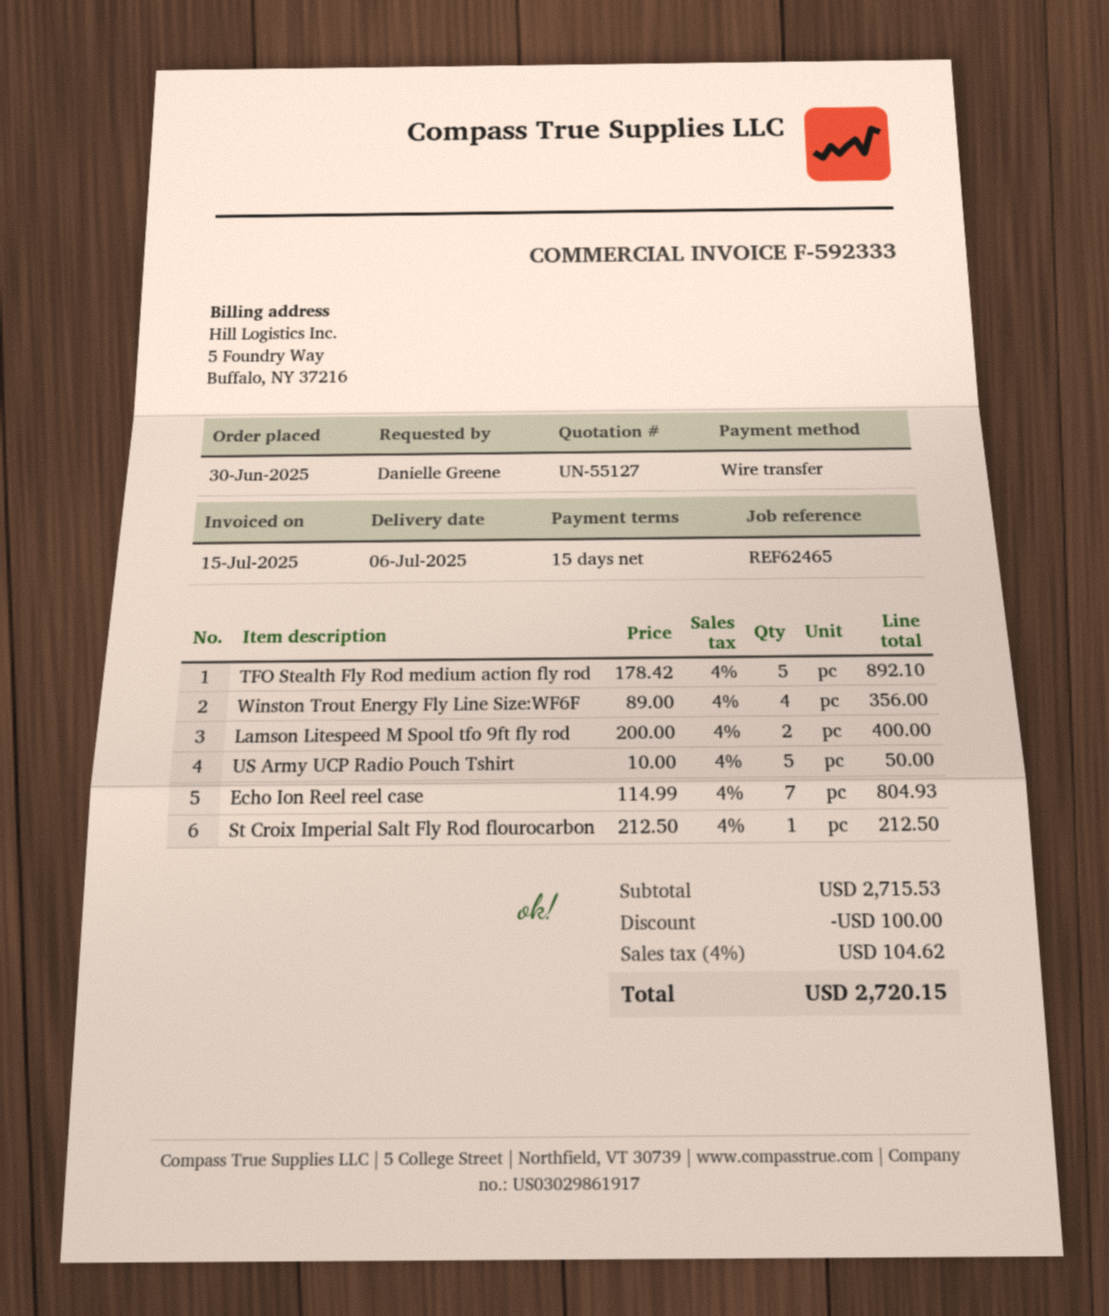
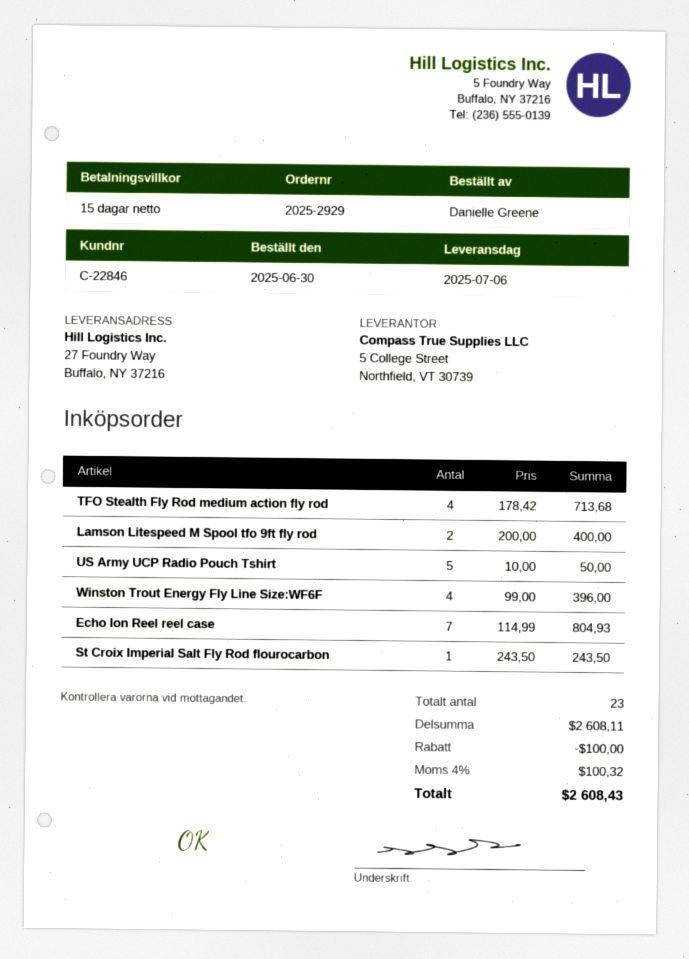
TFO Stealth Fly Rod medium action fly rod: 5 x 178.42 = 892.10 -> 4 x 178.42 = 713.68
Winston Trout Energy Fly Line Size:WF6F: 4 x 89.00 = 356.00 -> 4 x 99.00 = 396.00
St Croix Imperial Salt Fly Rod flourocarbon: 1 x 212.50 = 212.50 -> 1 x 243.50 = 243.50
subtotal: 2715.53 -> 2608.11
tax: 4% = 104.62 -> 4% = 100.32
total: 2720.15 -> 2608.43

